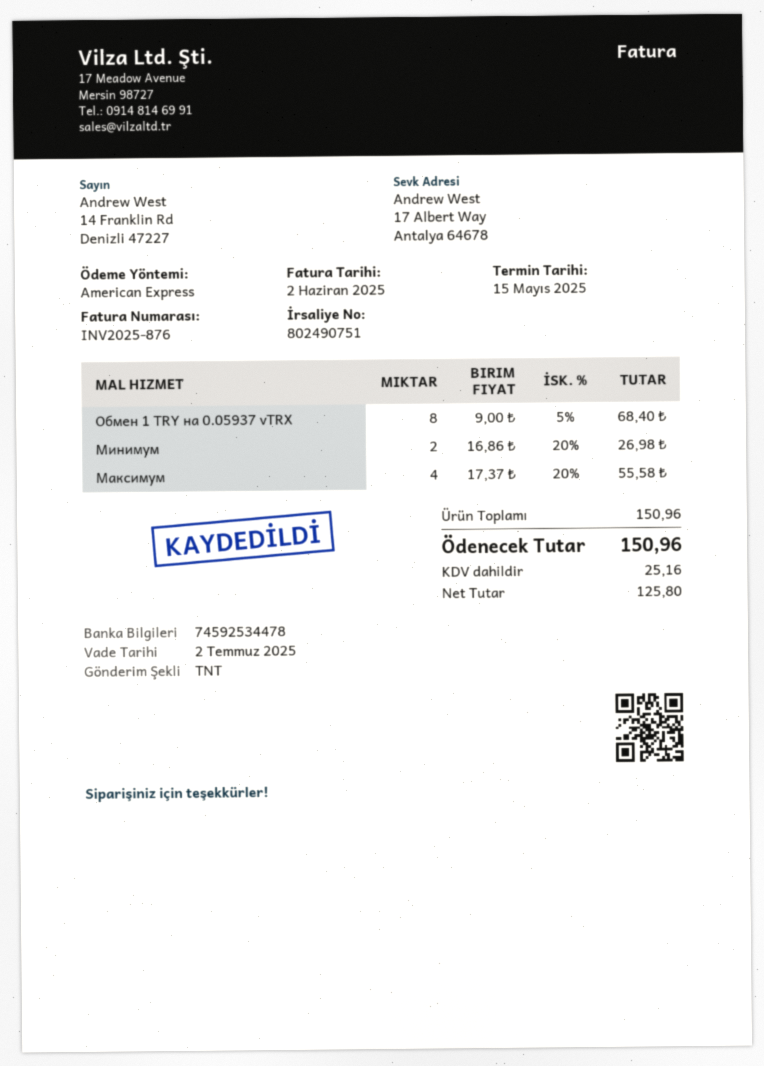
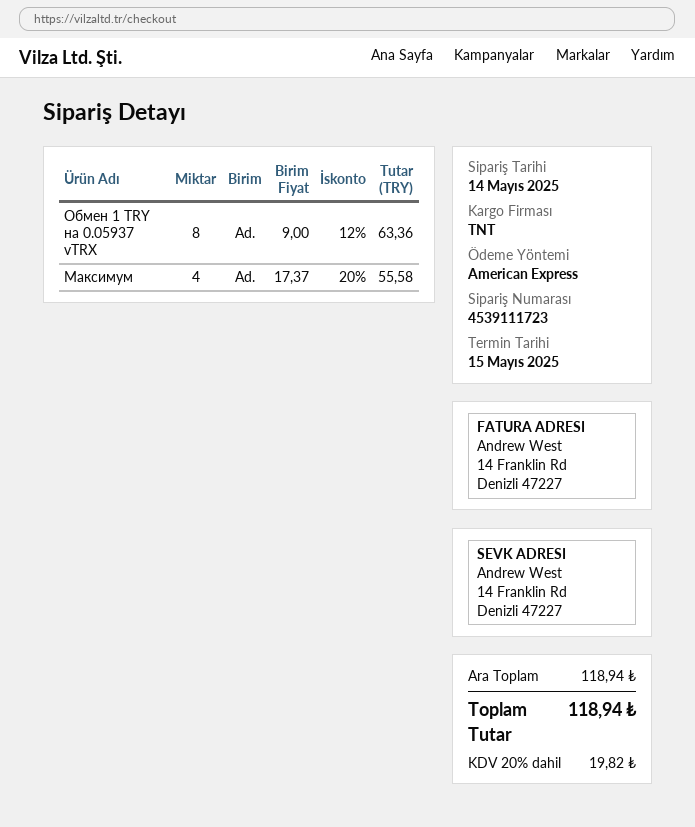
ship to: 17 Albert Way, Antalya 64678 -> 14 Franklin Rd, Denizli 47227
Обмен 1 TRY на 0.05937 vTRX: 8 x 9.00 - 5% = 68.40 -> 8 x 9.00 - 12% = 63.36
Минимум: 2 x 16.86 - 20% = 26.98 -> none
subtotal: 150.96 -> 118.94
tax: 25.16 -> 19.82
total: 150.96 -> 118.94

